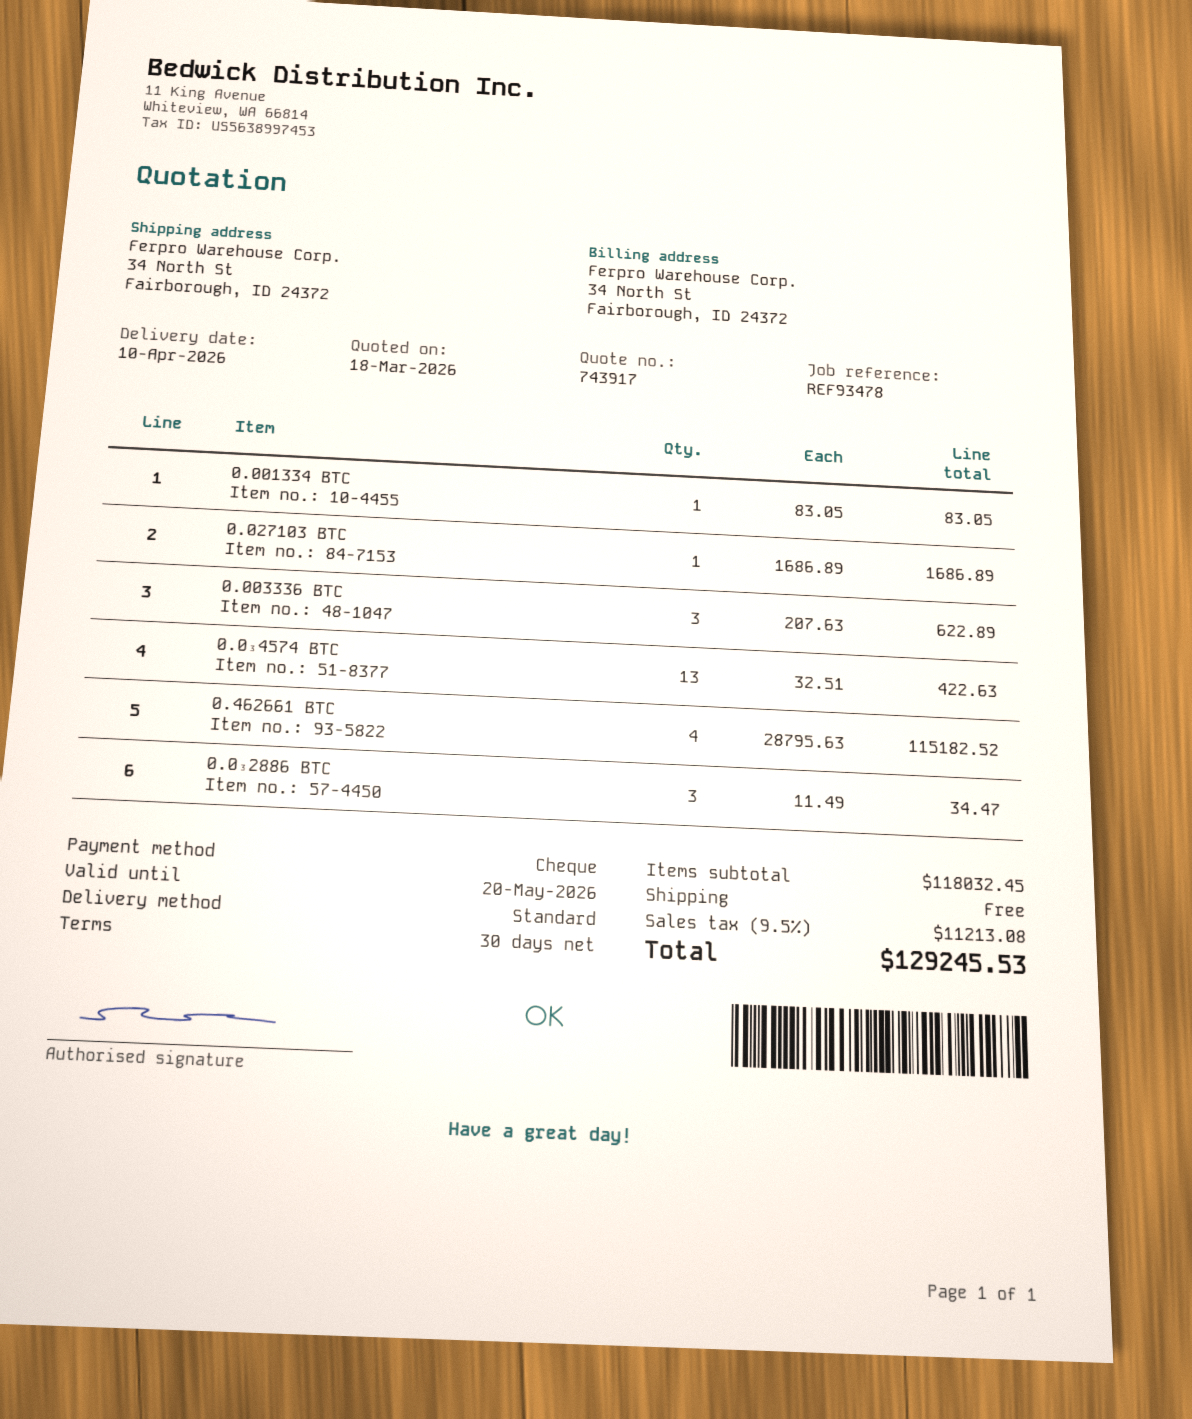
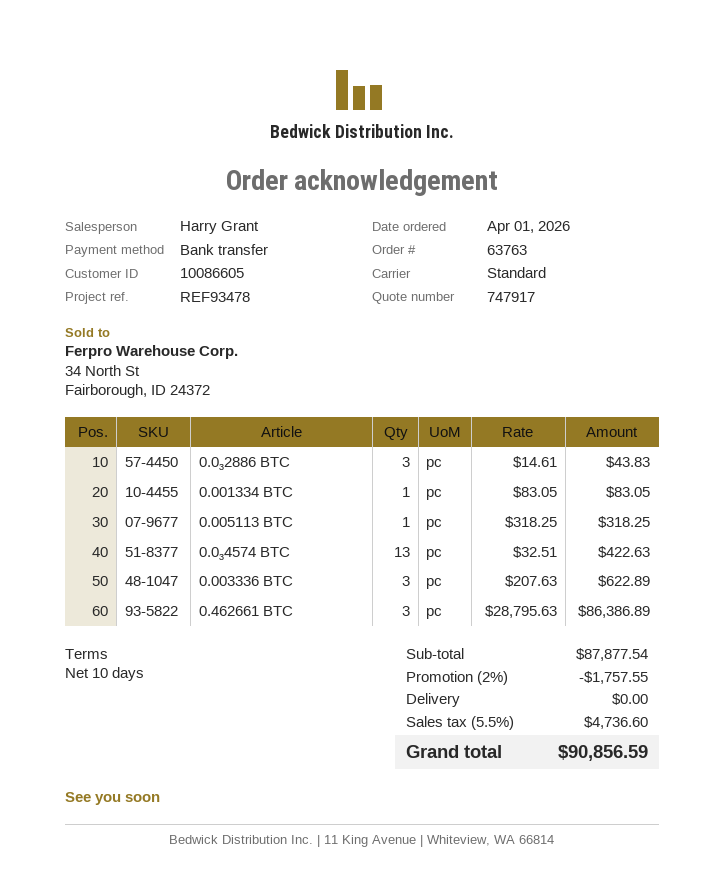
quote number: 743917 -> 747917
payment terms: 30 days -> 10 days
payment method: cheque -> bank transfer
0.027103 BTC: 1 x 1686.89 = 1686.89 -> none
0.462661 BTC: 4 x 28795.63 = 115182.52 -> 3 x 28795.63 = 86386.89
0.0₃2886 BTC: 3 x 11.49 = 34.47 -> 3 x 14.61 = 43.83
0.005113 BTC: none -> 1 x 318.25 = 318.25
subtotal: 118032.45 -> 87877.54
discount: none -> 2% = 1757.55
tax: 9.5% = 11213.08 -> 5.5% = 4736.60
total: 129245.53 -> 90856.59

